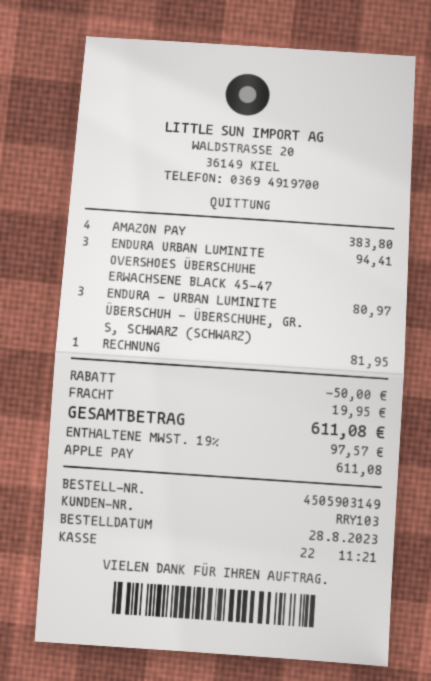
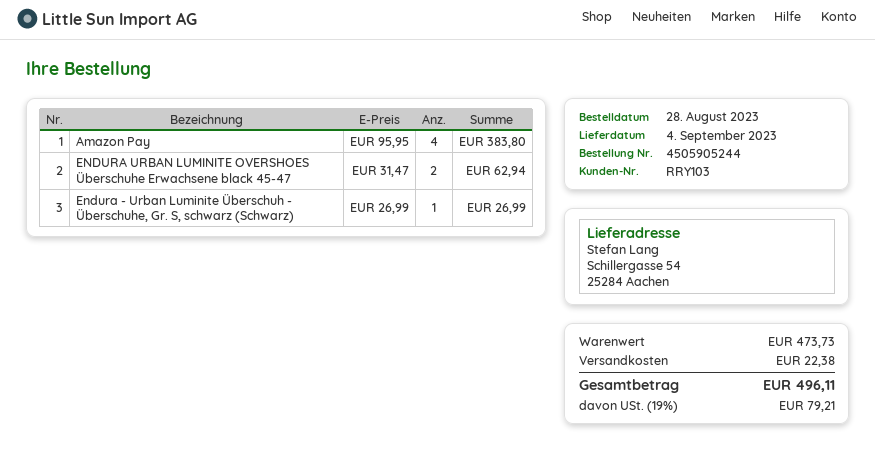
order number: 4505903149 -> 4505905244
ENDURA URBAN LUMINITE OVERSHOES ÜBERSCHUHE ERWACHSENE BLACK 45-47: 3 for 94.41 -> 2 for 62.94
ENDURA - URBAN LUMINITE ÜBERSCHUH - ÜBERSCHUHE, GR. S, SCHWARZ (SCHWARZ): 3 for 80.97 -> 1 for 26.99
RECHNUNG: 1 for 81.95 -> none
discount: 50.00 -> none
shipping: 19.95 -> 22.38
tax: 19% = 97.57 -> 19% = 79.21
total: 611.08 -> 496.11

